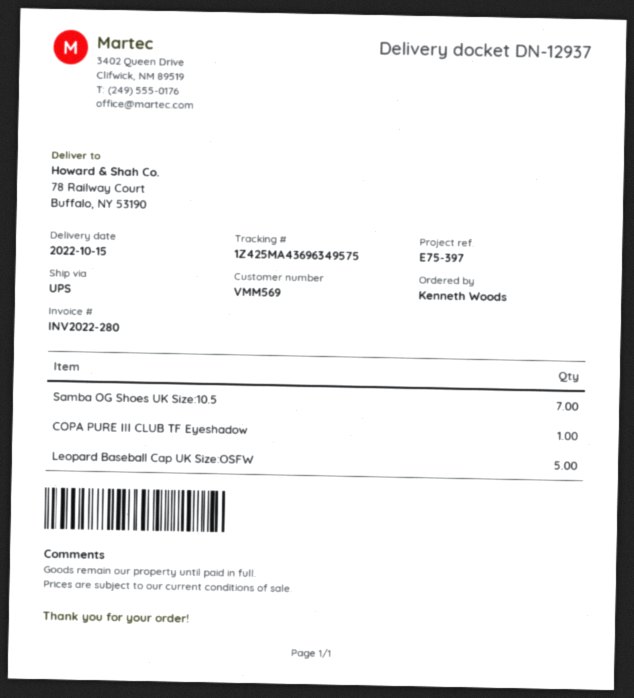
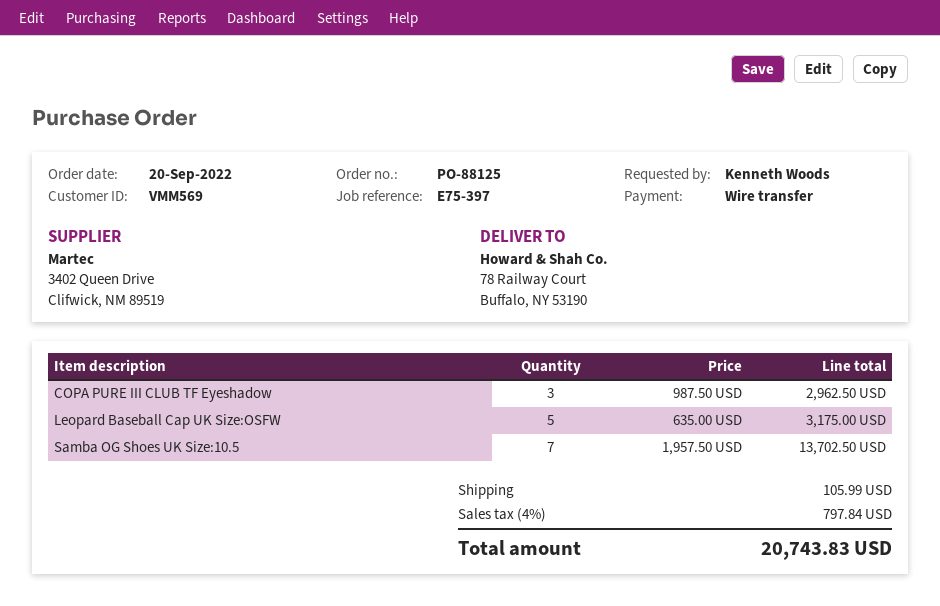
COPA PURE III CLUB TF Eyeshadow: 1 -> 3

